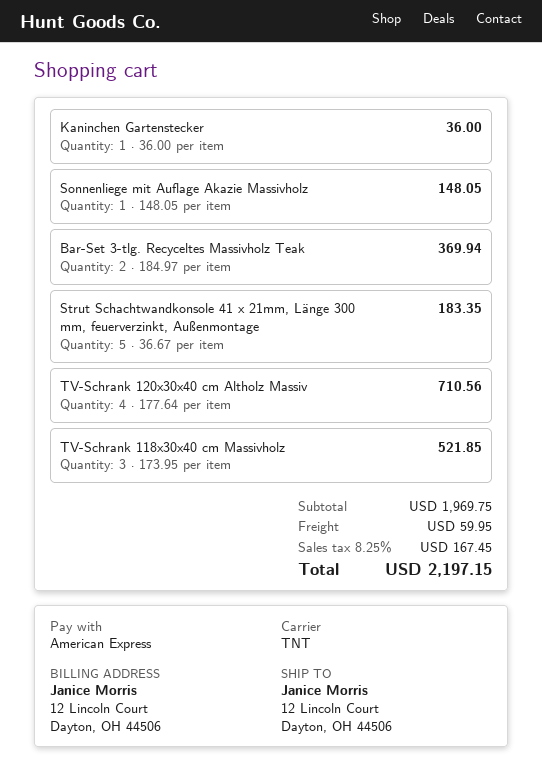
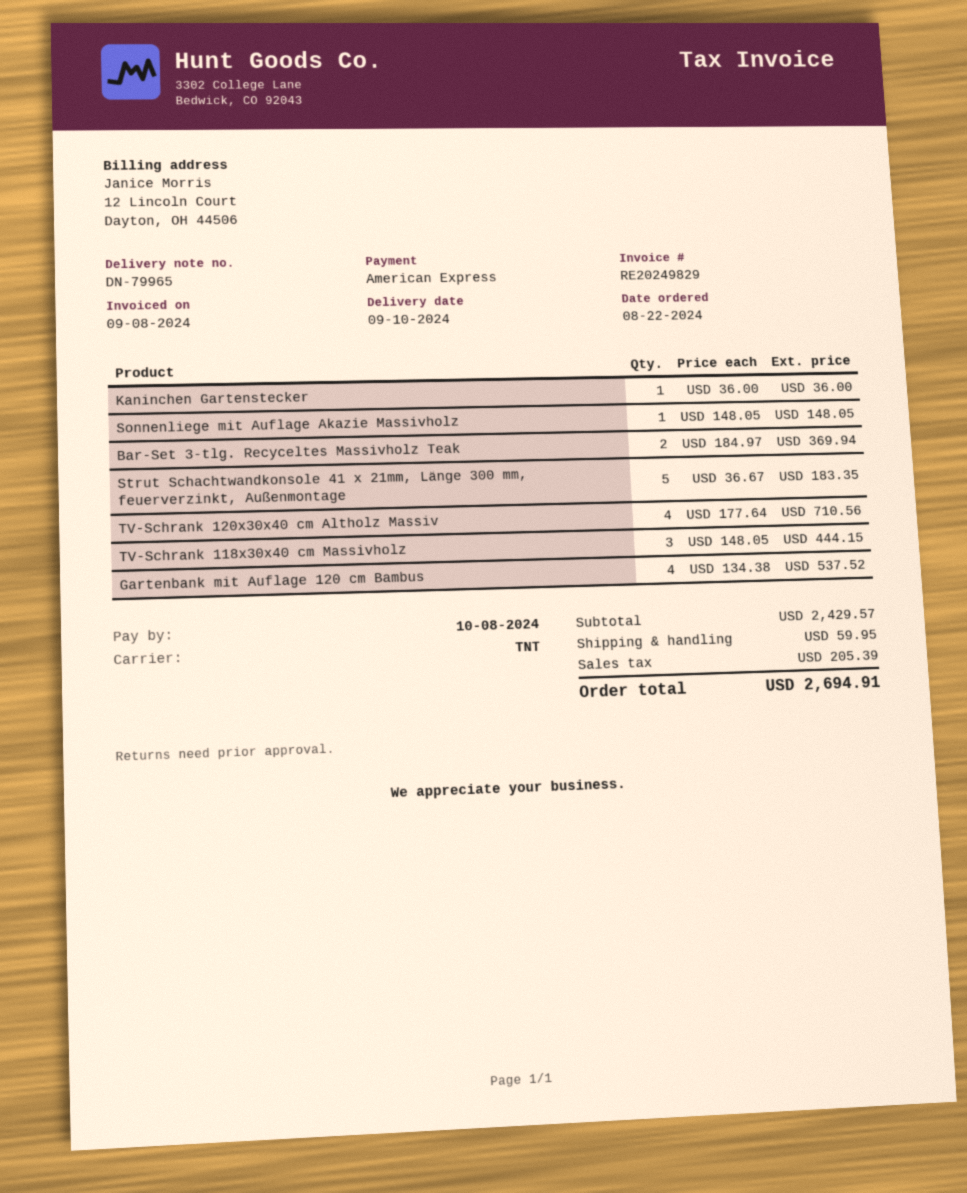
TV-Schrank 118x30x40 cm Massivholz: 3 x 173.95 = 521.85 -> 3 x 148.05 = 444.15
Gartenbank mit Auflage 120 cm Bambus: none -> 4 x 134.38 = 537.52
subtotal: 1969.75 -> 2429.57
tax: 167.45 -> 205.39
total: 2197.15 -> 2694.91

